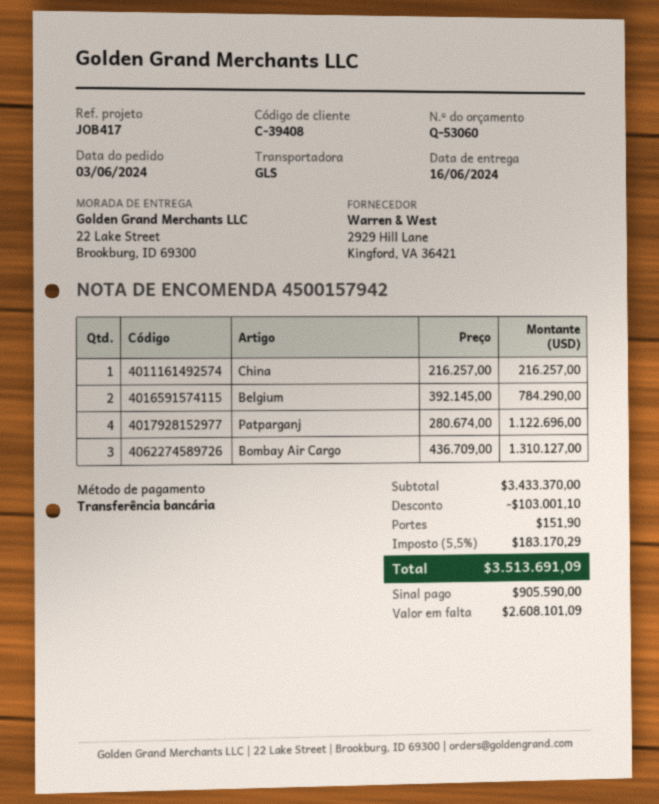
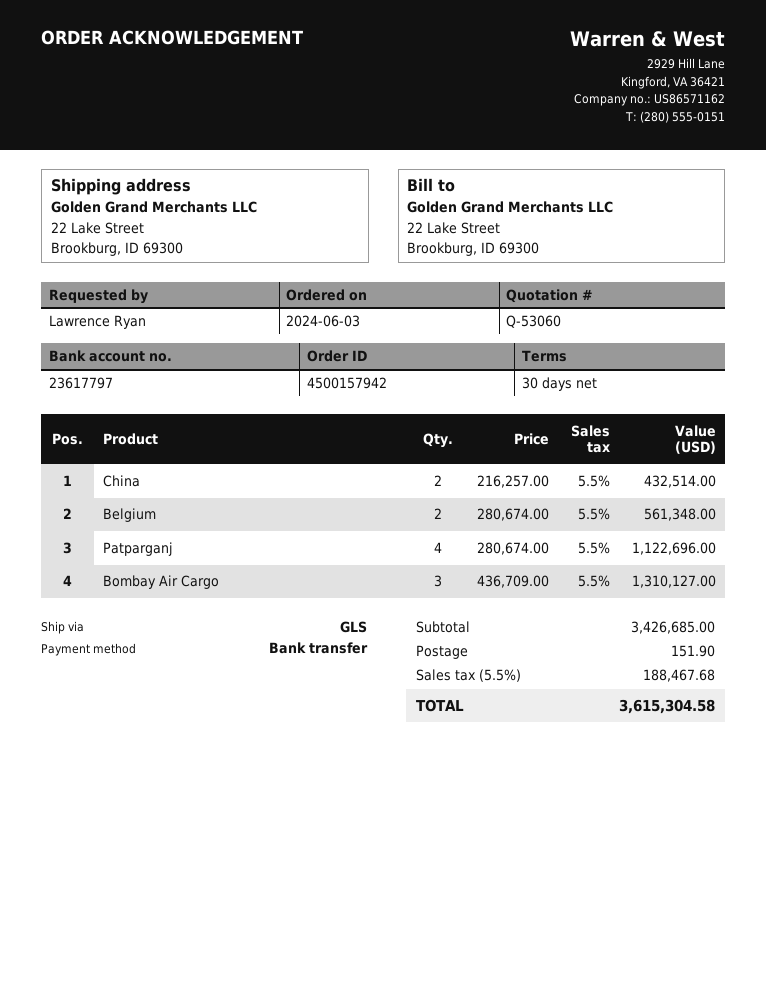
China: 1 x 216257.00 = 216257.00 -> 2 x 216257.00 = 432514.00
Belgium: 2 x 392145.00 = 784290.00 -> 2 x 280674.00 = 561348.00
subtotal: 3433370.00 -> 3426685.00
discount: 103001.10 -> none
tax: 5.5% = 183170.29 -> 5.5% = 188467.68
total: 3513691.09 -> 3615304.58

